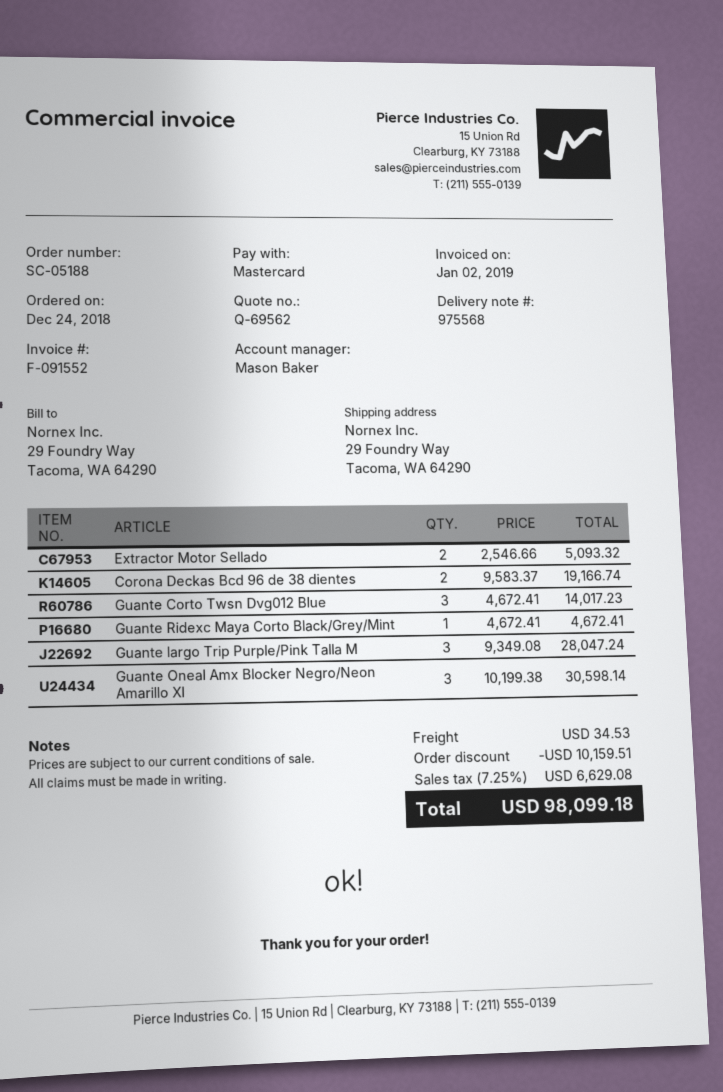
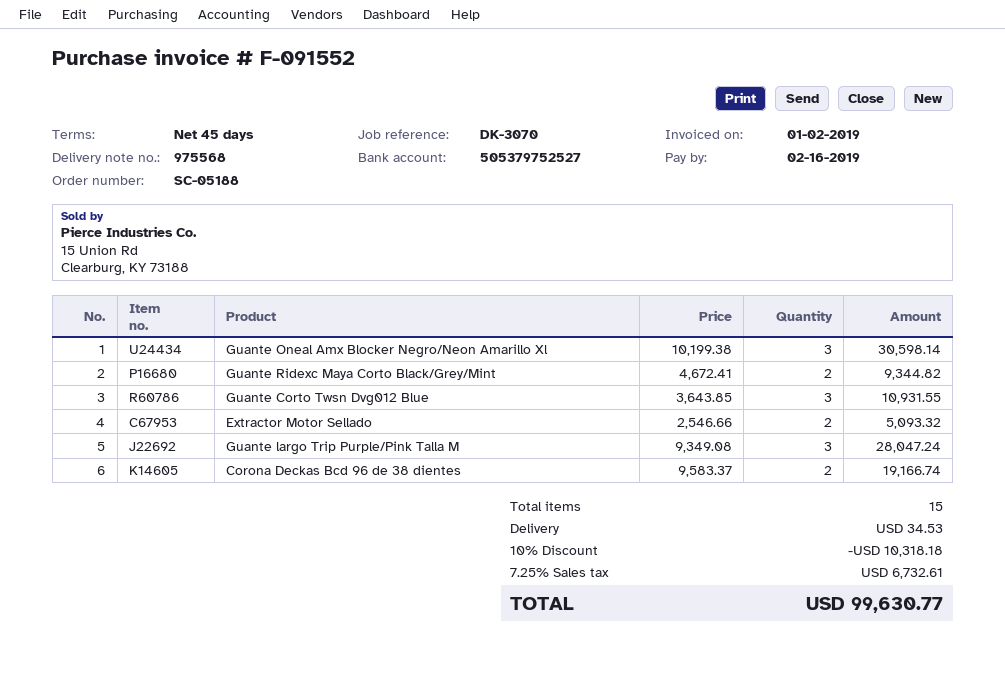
Guante Corto Twsn Dvg012 Blue: 3 x 4672.41 = 14017.23 -> 3 x 3643.85 = 10931.55
Guante Ridexc Maya Corto Black/Grey/Mint: 1 x 4672.41 = 4672.41 -> 2 x 4672.41 = 9344.82
discount: 10159.51 -> 10318.18
tax: 7.25% = 6629.08 -> 7.25% = 6732.61
total: 98099.18 -> 99630.77

